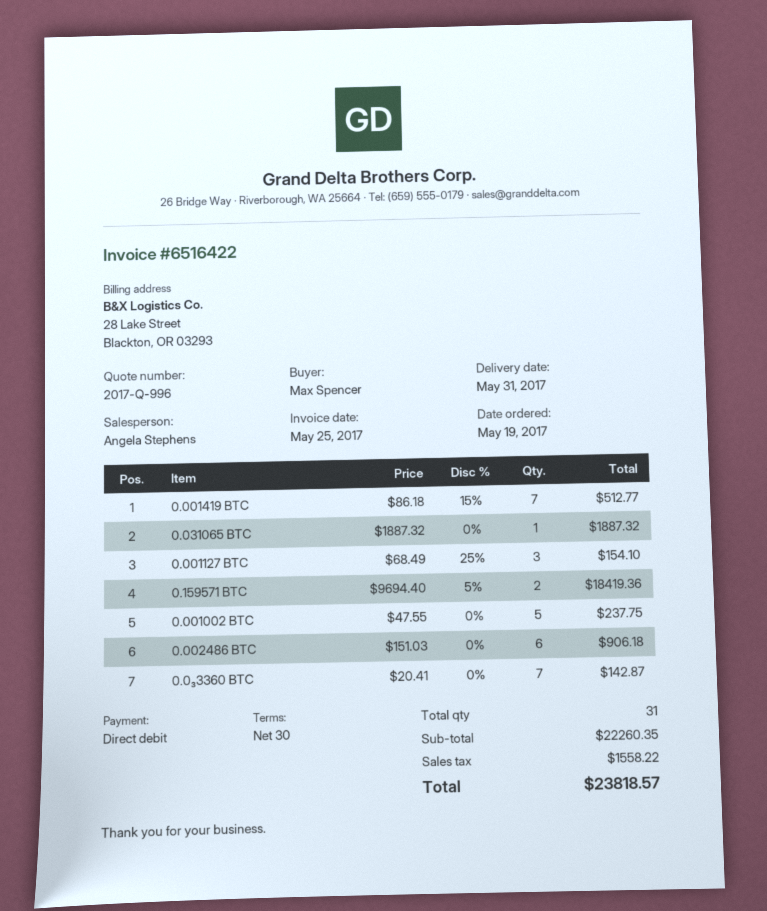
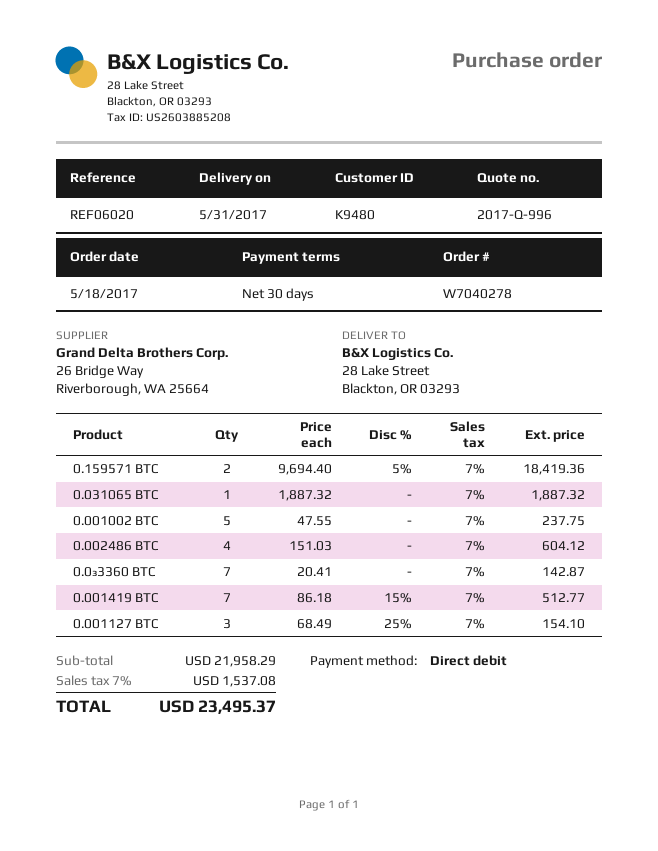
order date: 2017-05-19 -> 2017-05-18
0.002486 BTC: 6 x 151.03 = 906.18 -> 4 x 151.03 = 604.12
subtotal: 22260.35 -> 21958.29
tax: 1558.22 -> 1537.08
total: 23818.57 -> 23495.37

